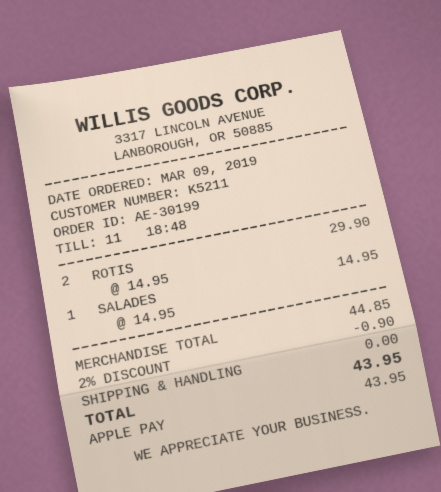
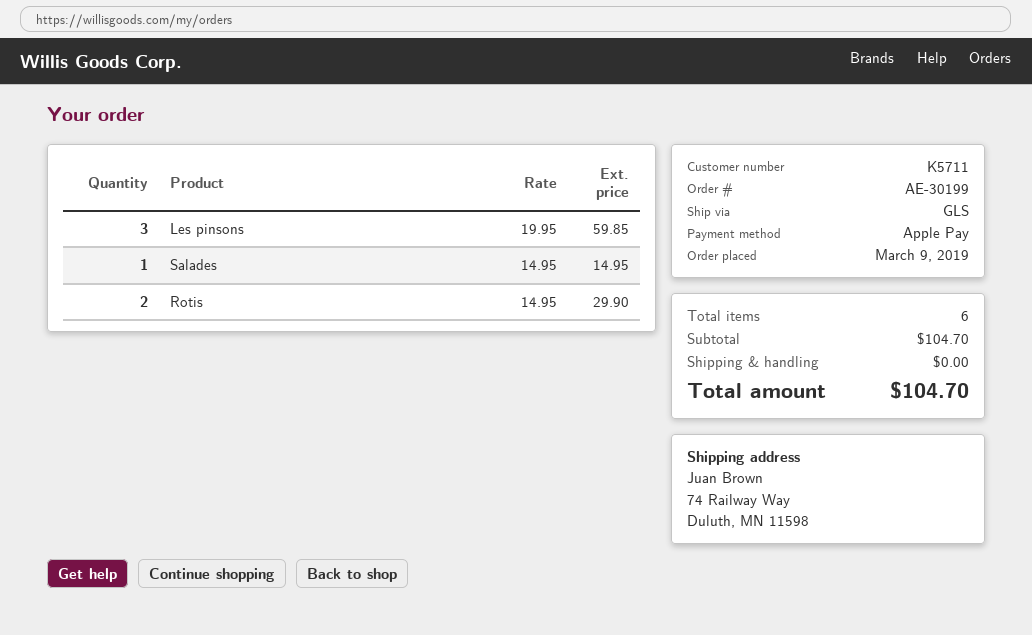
customer number: K5211 -> K5711
Les pinsons: none -> 3 x 19.95 = 59.85
subtotal: 44.85 -> 104.70
discount: 2% = 0.90 -> none
total: 43.95 -> 104.70

